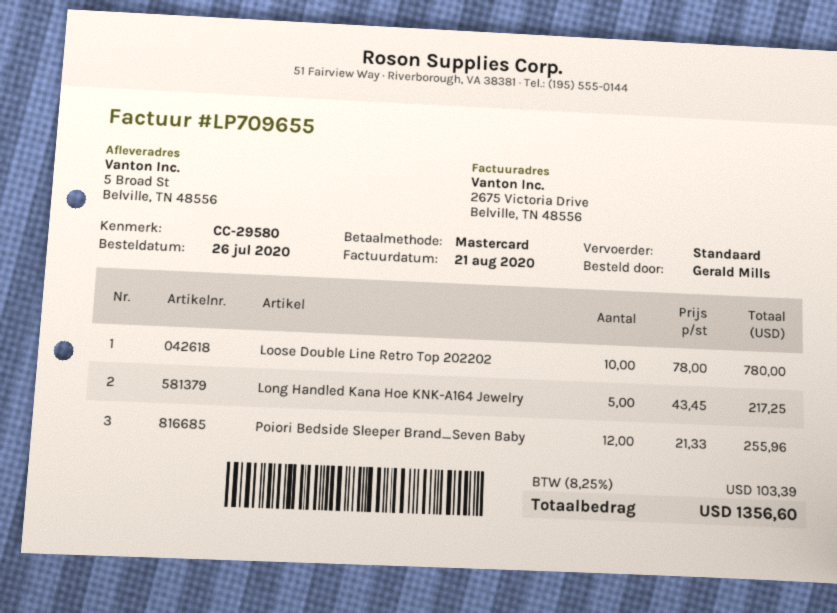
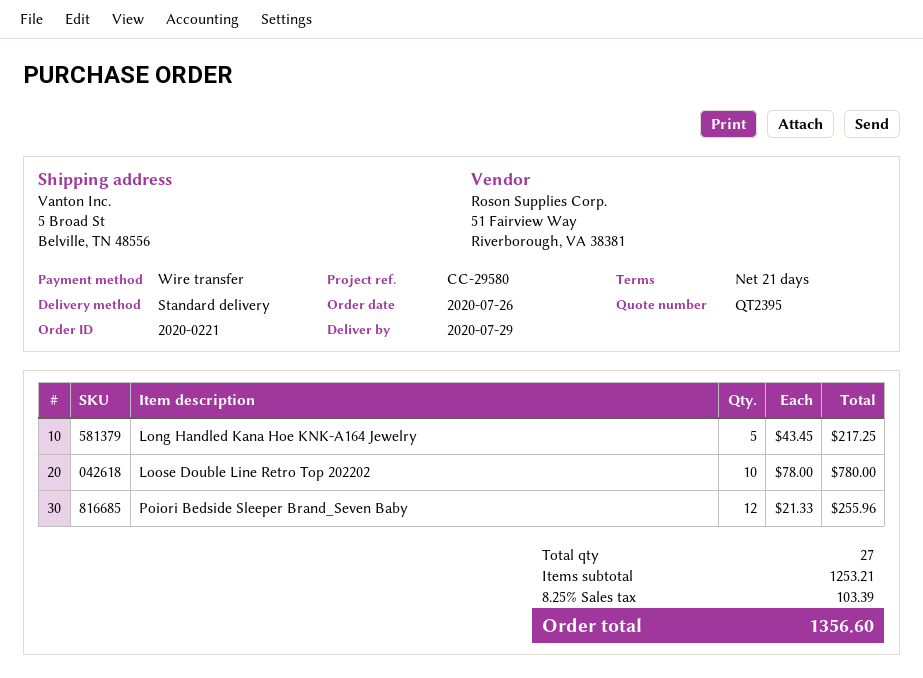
payment method: Mastercard -> bank transfer

